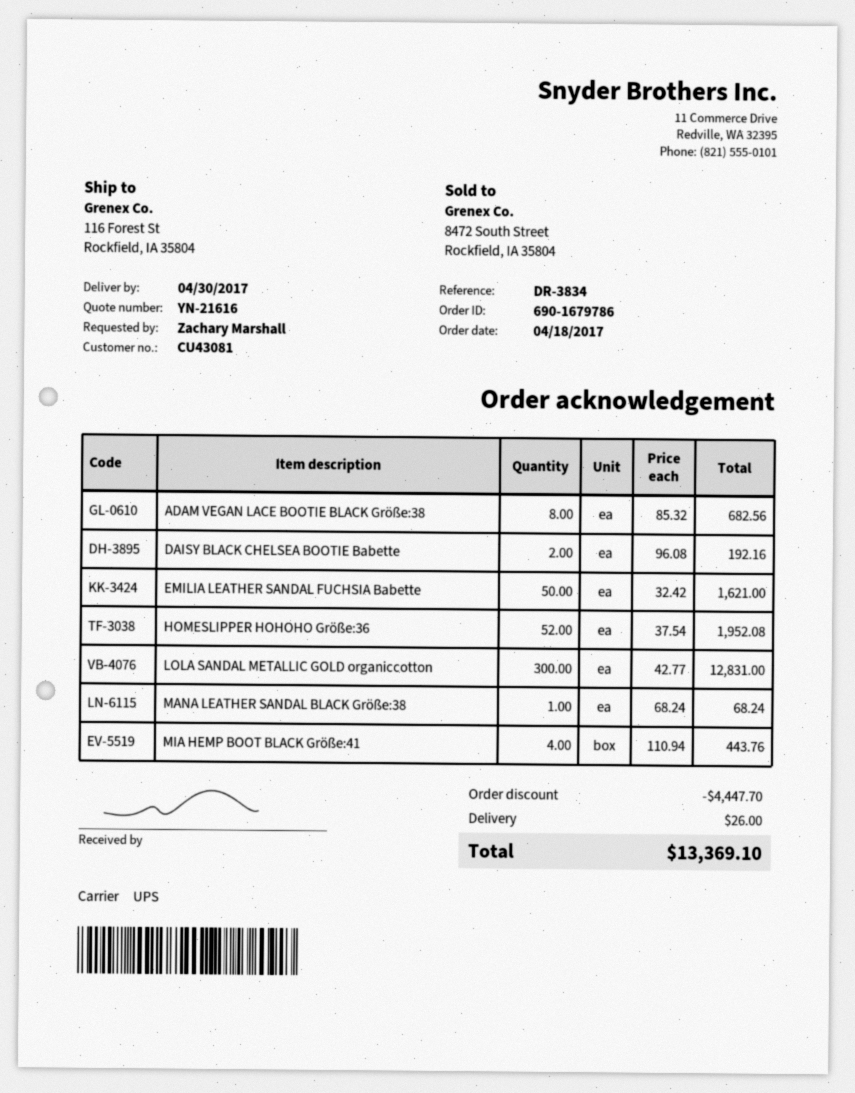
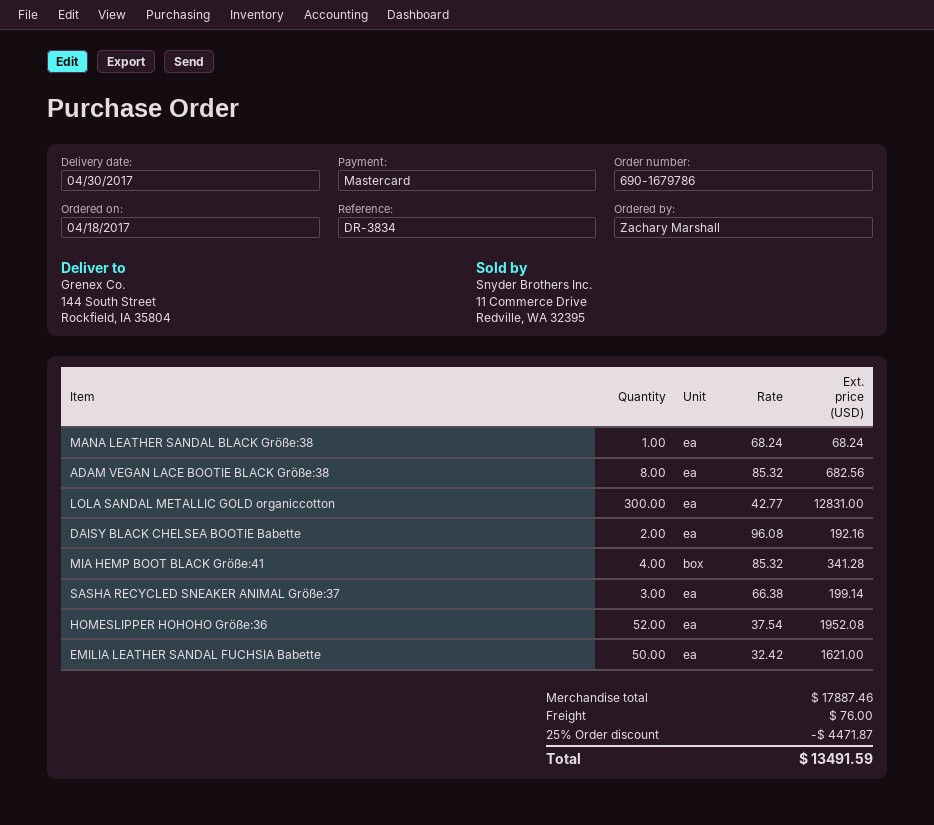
ship to: 116 Forest St, Rockfield, IA 35804 -> 144 South Street, Rockfield, IA 35804
MIA HEMP BOOT BLACK Größe:41: 4 x 110.94 = 443.76 -> 4 x 85.32 = 341.28
SASHA RECYCLED SNEAKER ANIMAL Größe:37: none -> 3 x 66.38 = 199.14
discount: 4447.70 -> 4471.87
shipping: 26.00 -> 76.00
total: 13369.10 -> 13491.59

